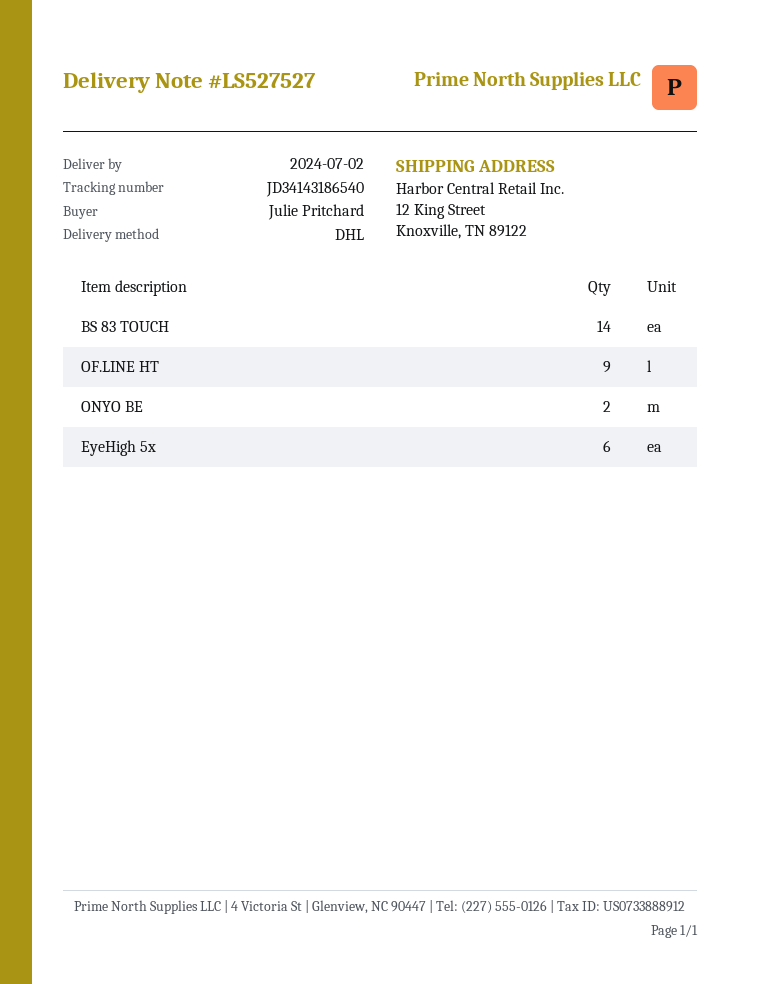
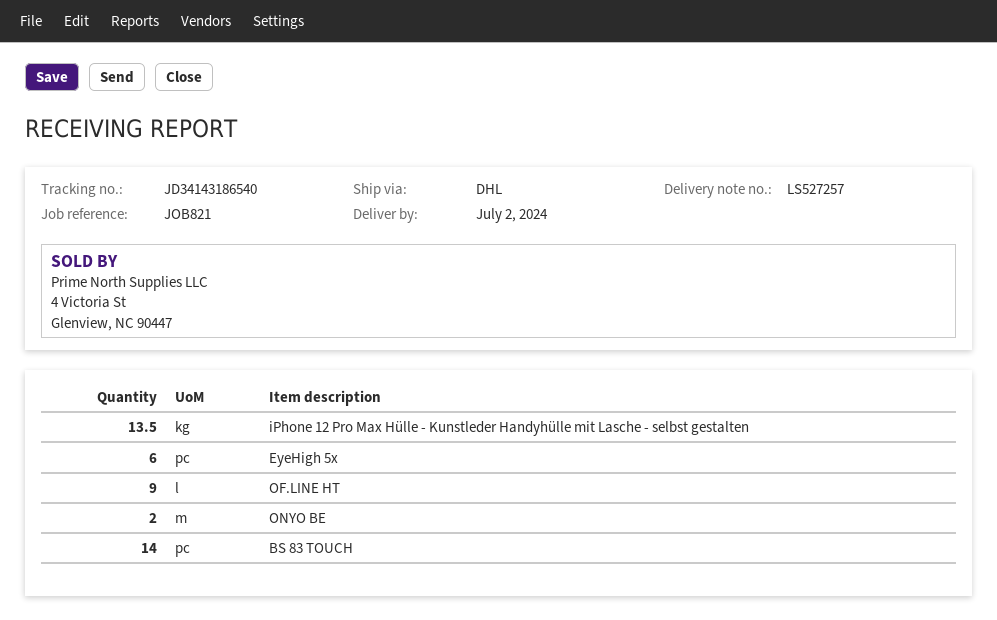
delivery note number: LS527527 -> LS527257
iPhone 12 Pro Max Hülle - Kunstleder Handyhülle mit Lasche - selbst gestalten: none -> 13.5

